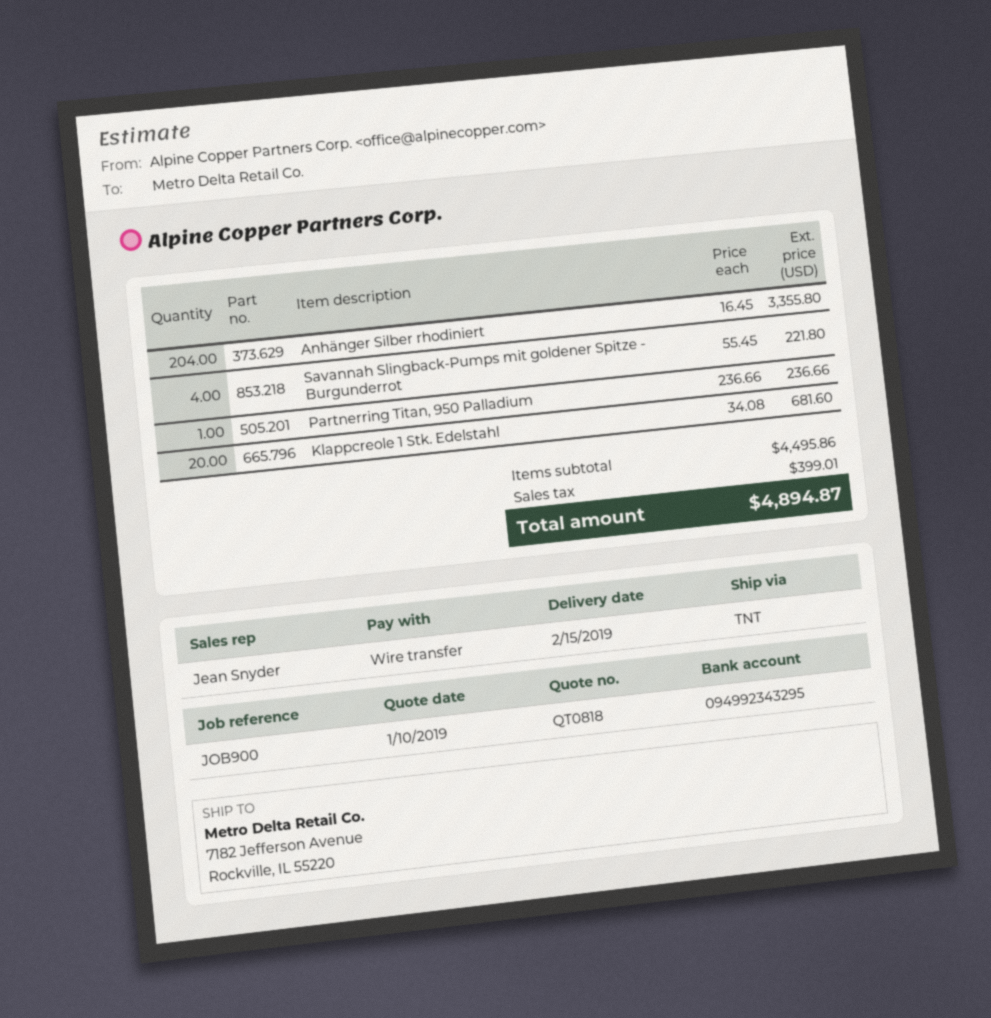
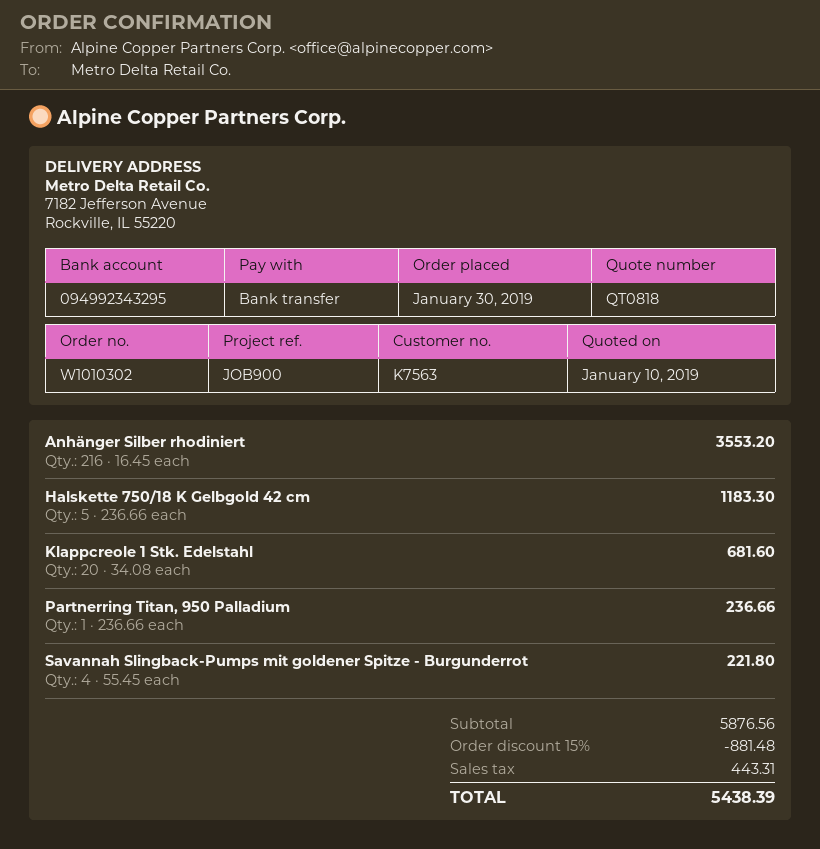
Anhänger Silber rhodiniert: 204 x 16.45 = 3355.80 -> 216 x 16.45 = 3553.20
Halskette 750/18 K Gelbgold 42 cm: none -> 5 x 236.66 = 1183.30
subtotal: 4495.86 -> 5876.56
discount: none -> 15% = 881.48
tax: 399.01 -> 443.31
total: 4894.87 -> 5438.39

